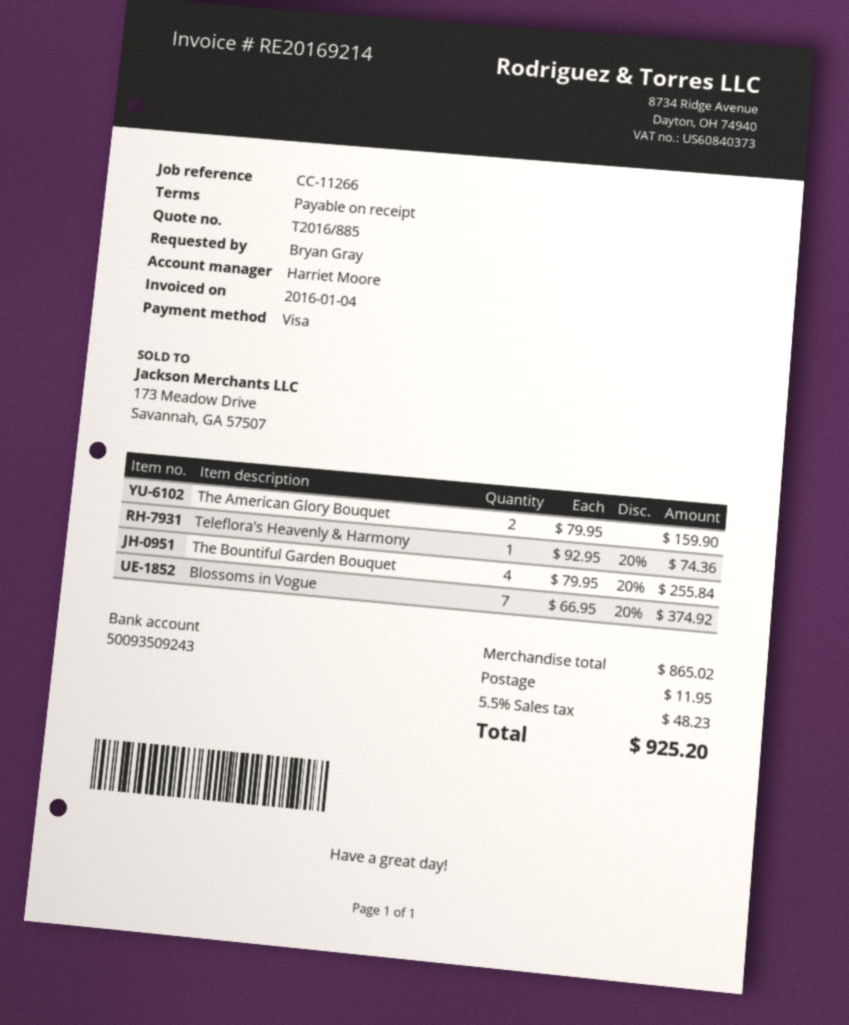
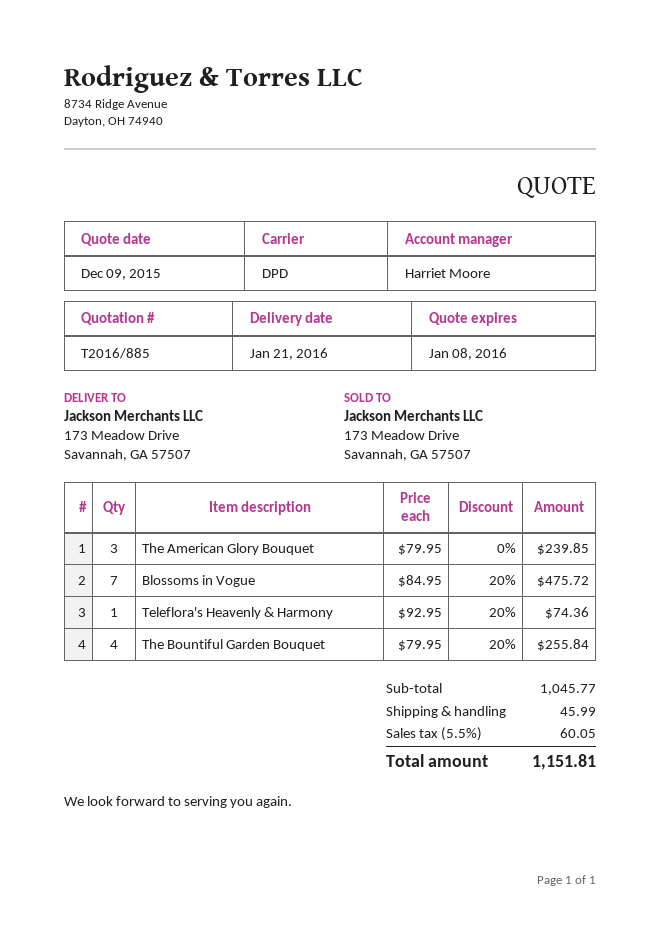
The American Glory Bouquet: 2 x 79.95 = 159.90 -> 3 x 79.95 = 239.85
Blossoms in Vogue: 7 x 66.95 - 20% = 374.92 -> 7 x 84.95 - 20% = 475.72
subtotal: 865.02 -> 1045.77
shipping: 11.95 -> 45.99
tax: 5.5% = 48.23 -> 5.5% = 60.05
total: 925.20 -> 1151.81

